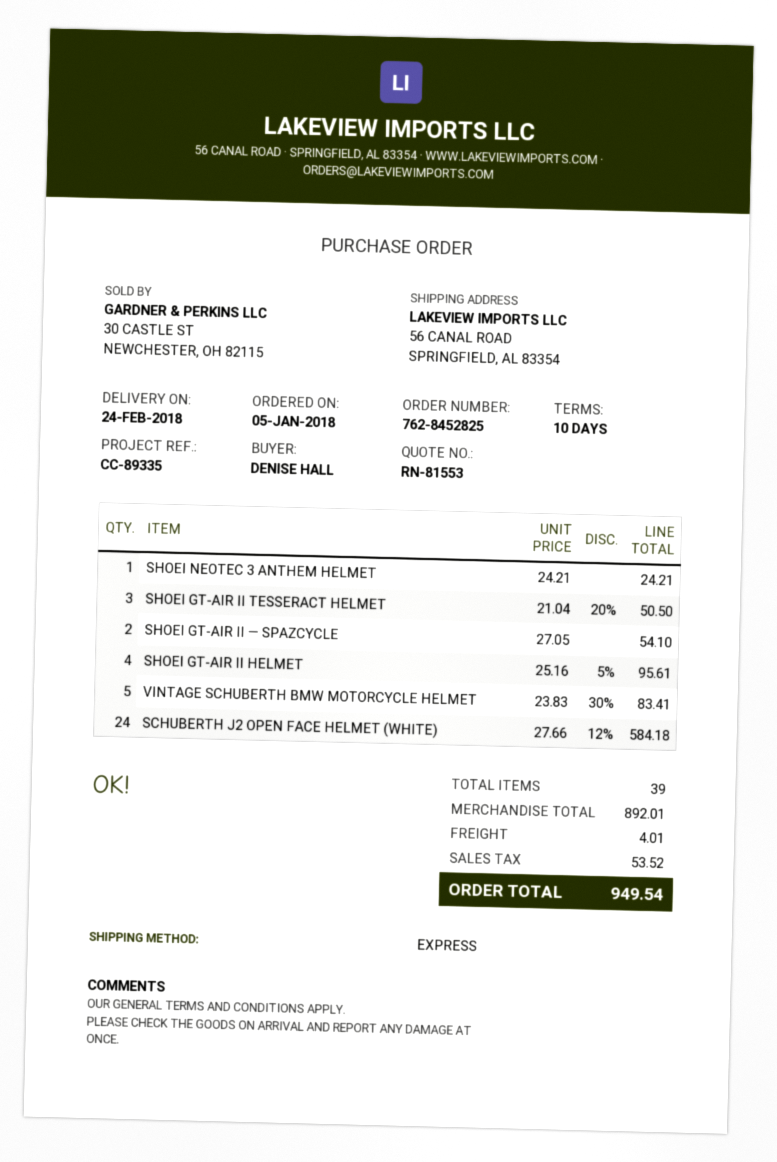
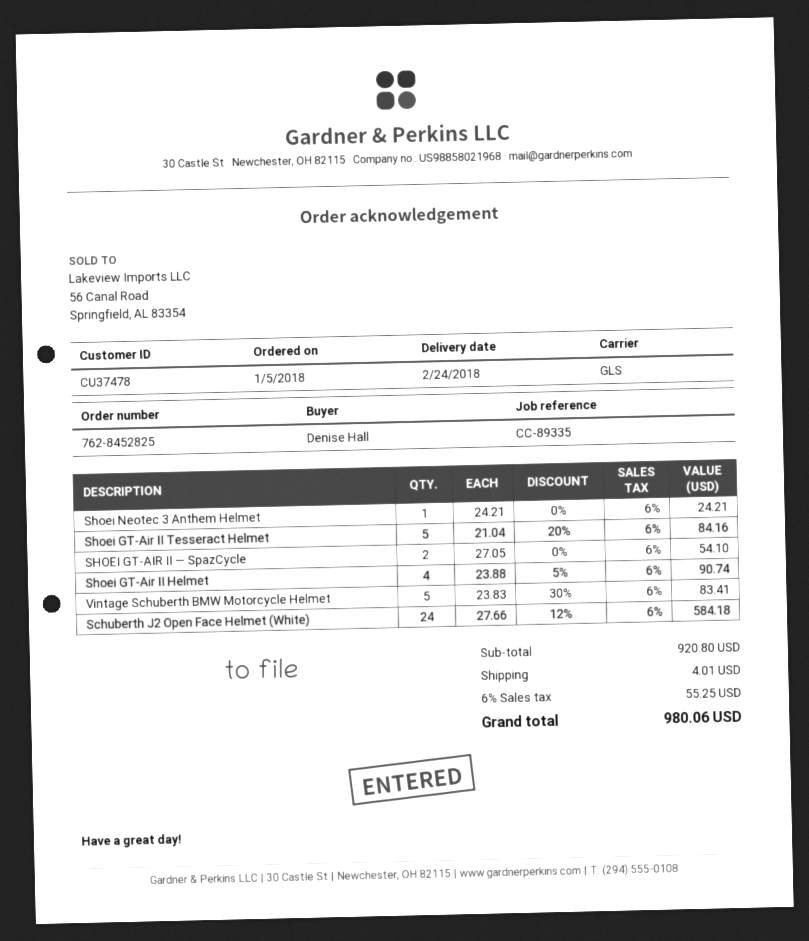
shipping method: express -> GLS
SHOEI GT-AIR II TESSERACT HELMET: 3 x 21.04 - 20% = 50.50 -> 5 x 21.04 - 20% = 84.16
SHOEI GT-AIR II HELMET: 4 x 25.16 - 5% = 95.61 -> 4 x 23.88 - 5% = 90.74
subtotal: 892.01 -> 920.80
tax: 53.52 -> 55.25
total: 949.54 -> 980.06

